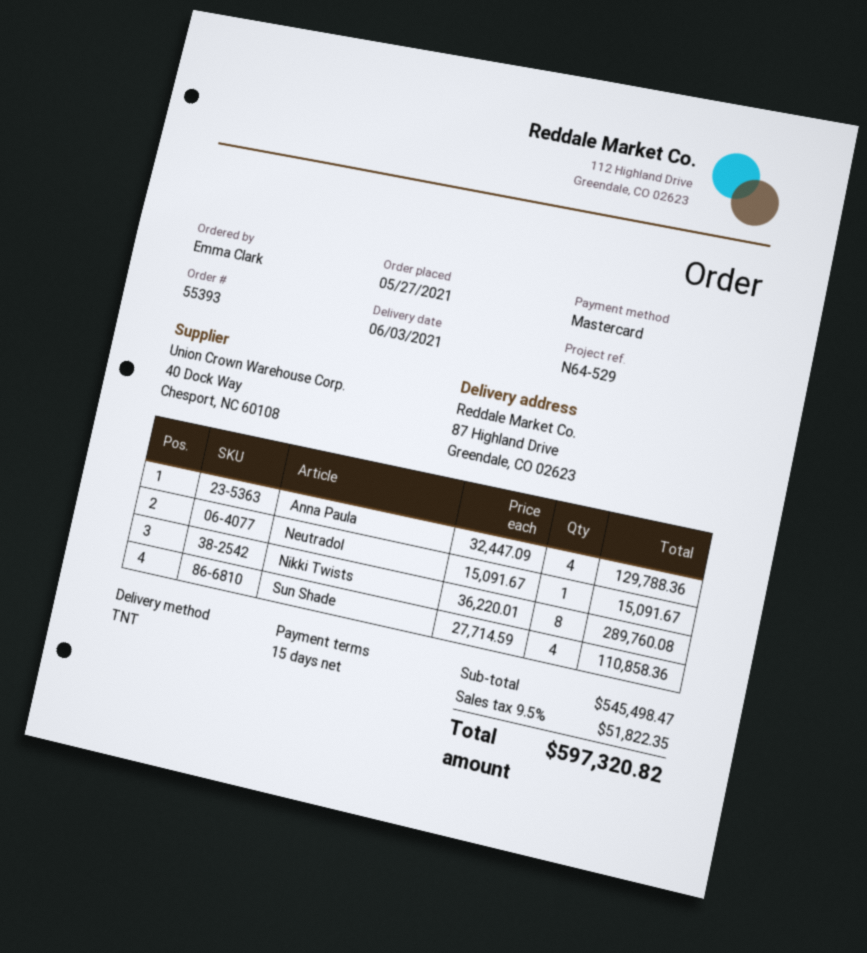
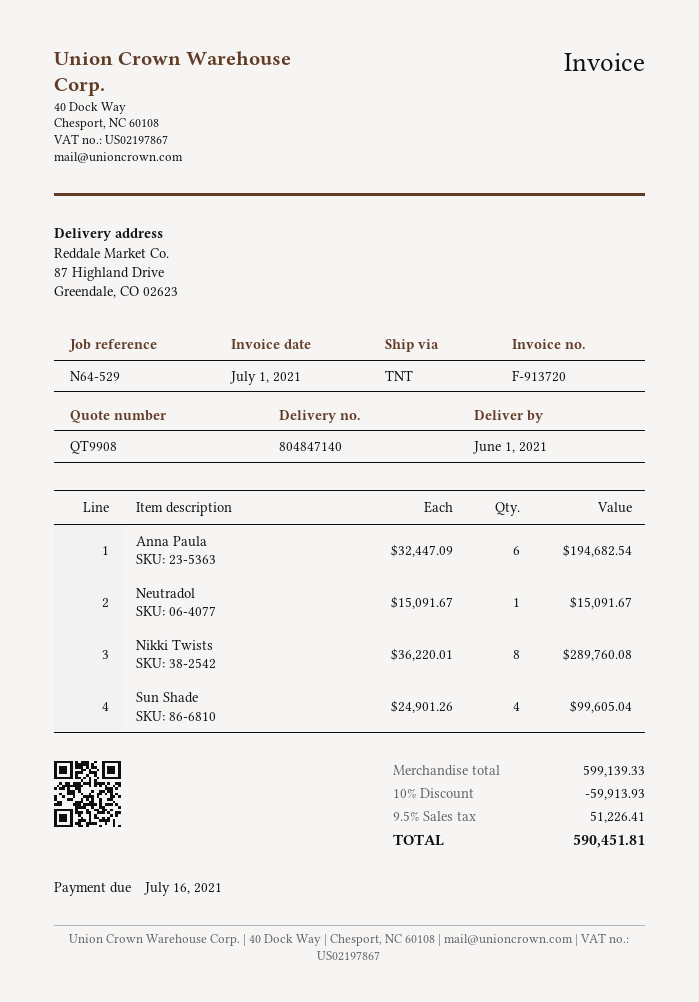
delivery date: 2021-06-03 -> 2021-06-01
Anna Paula: 4 x 32447.09 = 129788.36 -> 6 x 32447.09 = 194682.54
Sun Shade: 4 x 27714.59 = 110858.36 -> 4 x 24901.26 = 99605.04
subtotal: 545498.47 -> 599139.33
discount: none -> 10% = 59913.93
tax: 9.5% = 51822.35 -> 9.5% = 51226.41
total: 597320.82 -> 590451.81

